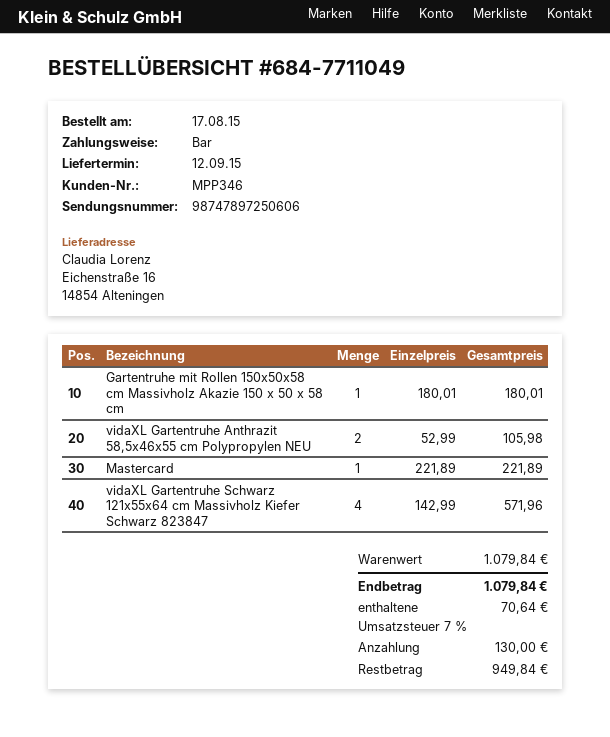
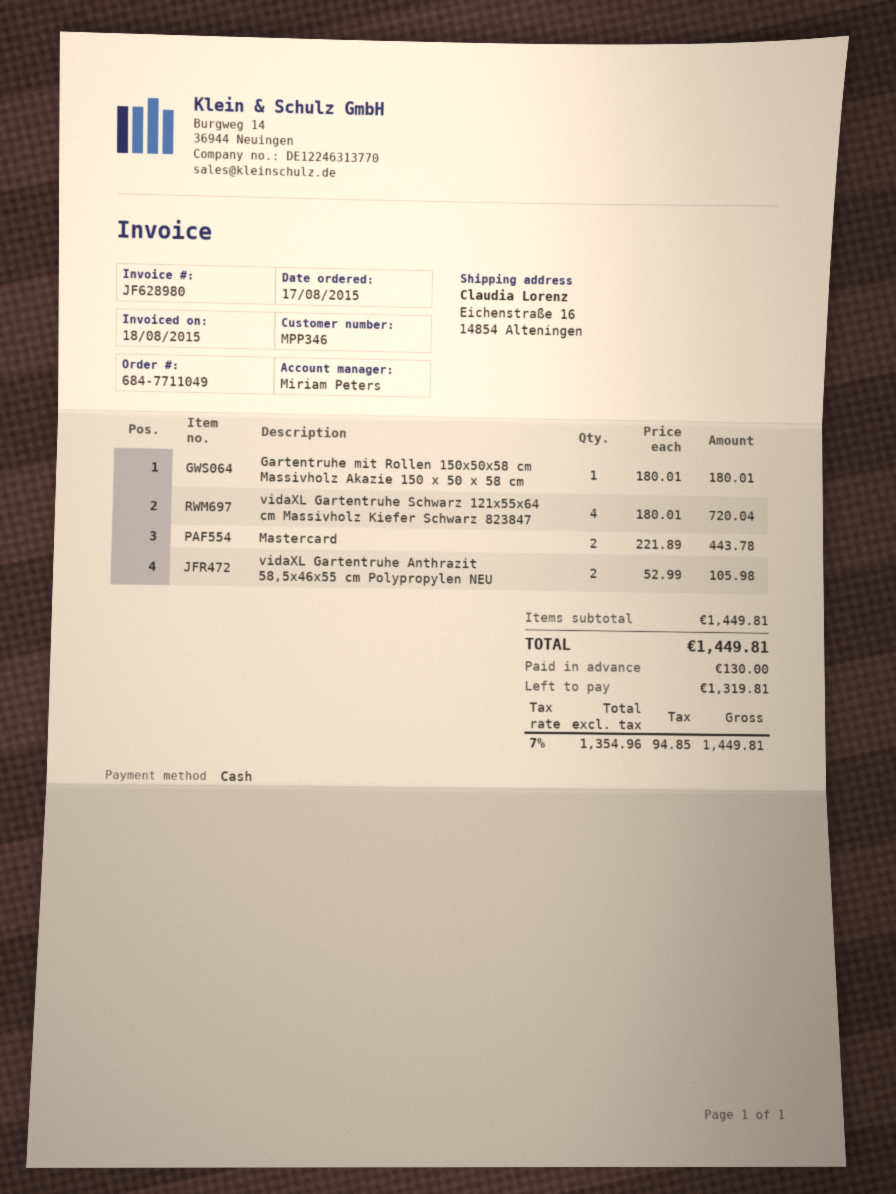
Mastercard: 1 x 221.89 = 221.89 -> 2 x 221.89 = 443.78
vidaXL Gartentruhe Schwarz 121x55x64 cm Massivholz Kiefer Schwarz 823847: 4 x 142.99 = 571.96 -> 4 x 180.01 = 720.04
subtotal: 1079.84 -> 1449.81
tax: 7% = 70.64 -> 7% = 94.85
total: 1079.84 -> 1449.81
balance: 949.84 -> 1319.81

